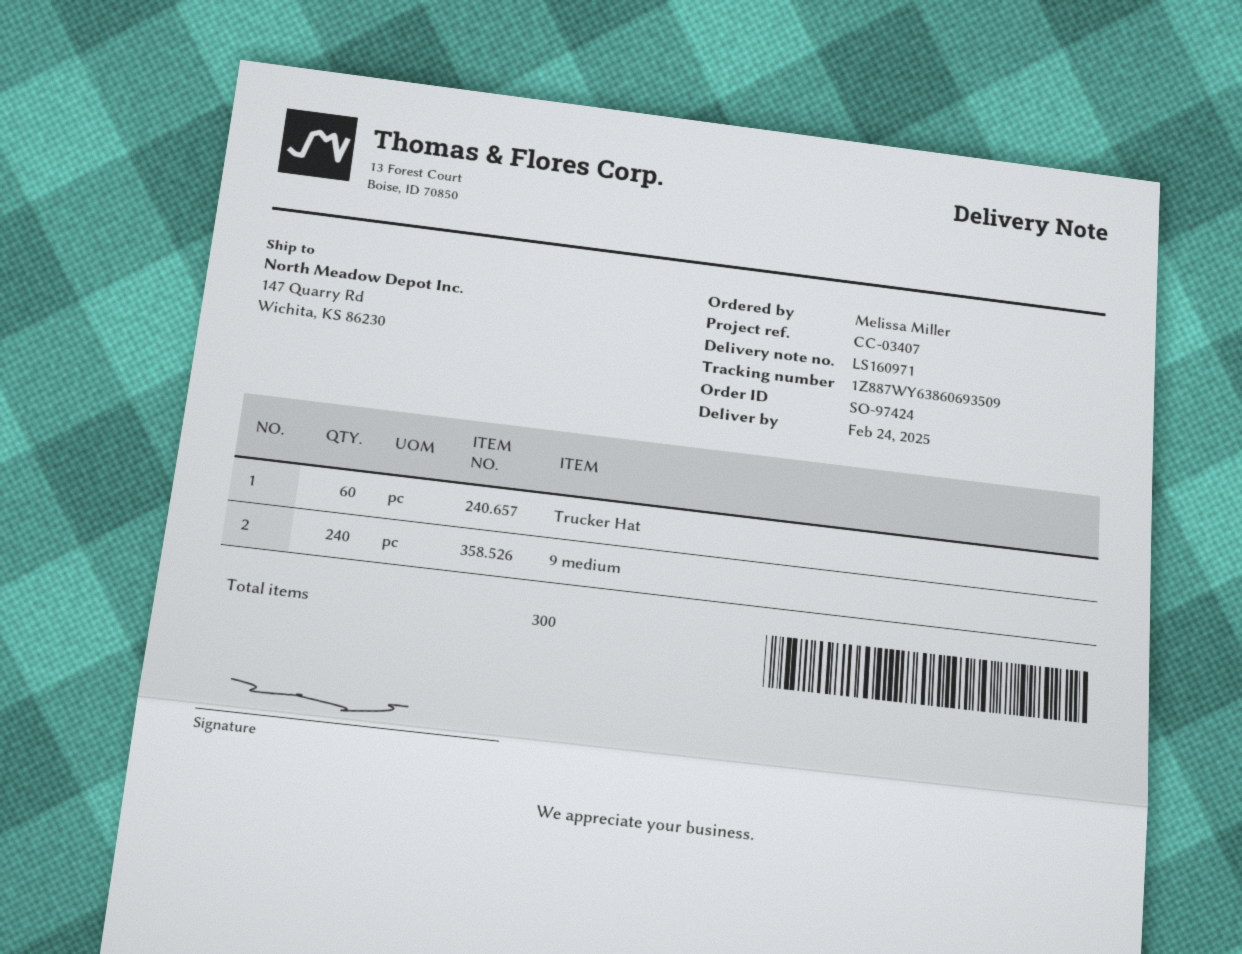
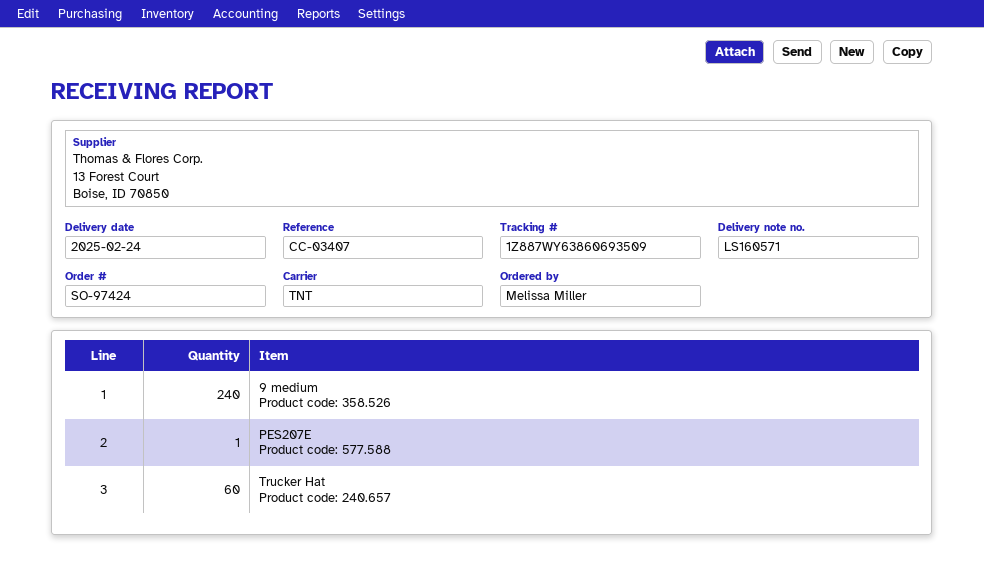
delivery note number: LS160971 -> LS160571
PES207E: none -> 1

